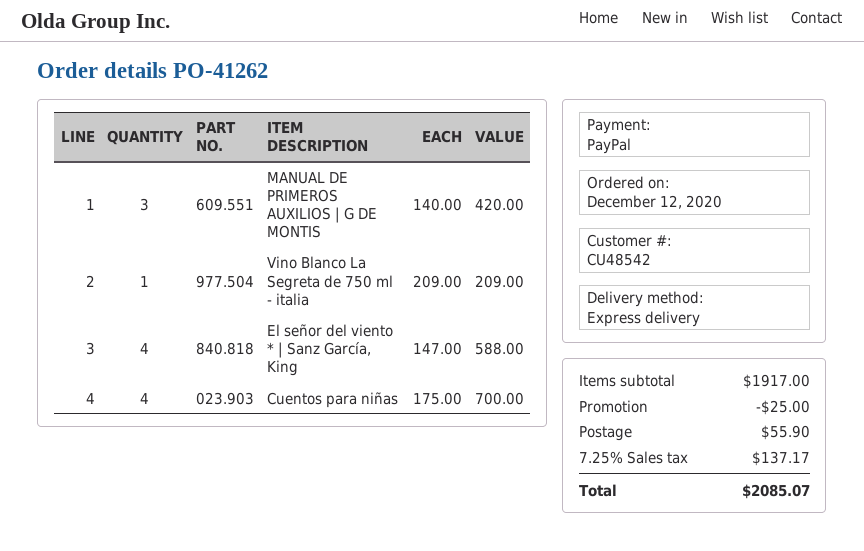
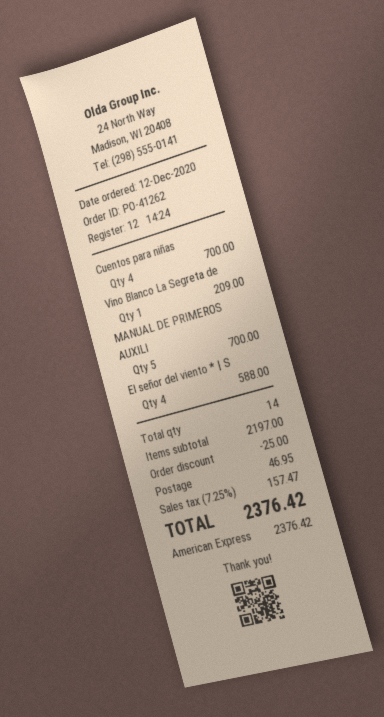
payment method: PayPal -> American Express
MANUAL DE PRIMEROS AUXILIOS | G DE MONTIS: 3 for 420.00 -> 5 for 700.00
subtotal: 1917.00 -> 2197.00
shipping: 55.90 -> 46.95
tax: 7.25% = 137.17 -> 7.25% = 157.47
total: 2085.07 -> 2376.42

